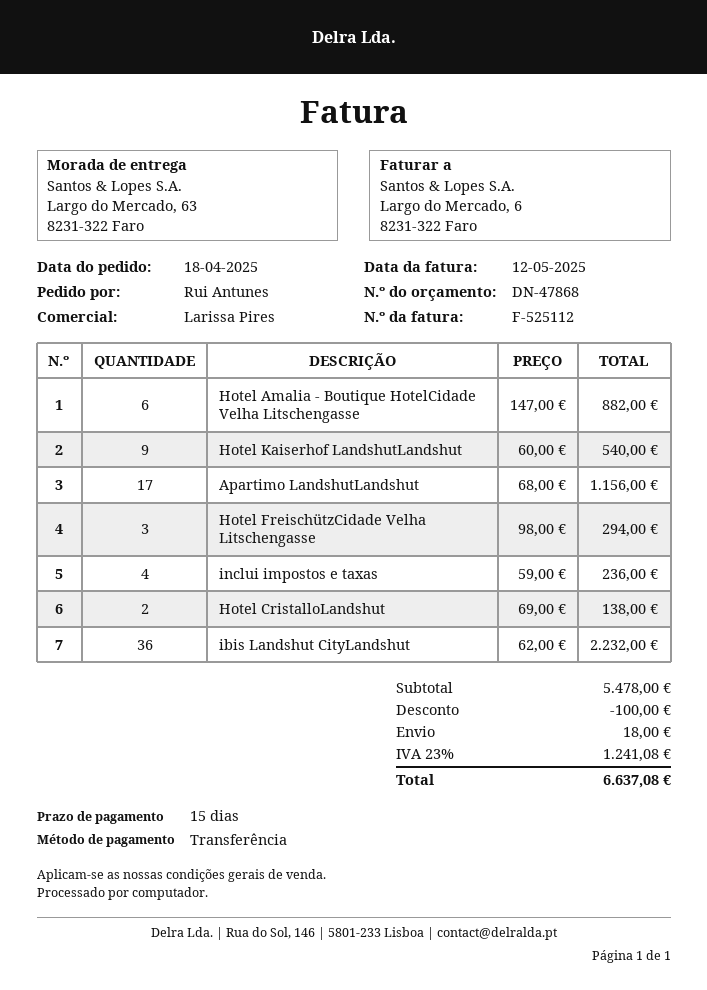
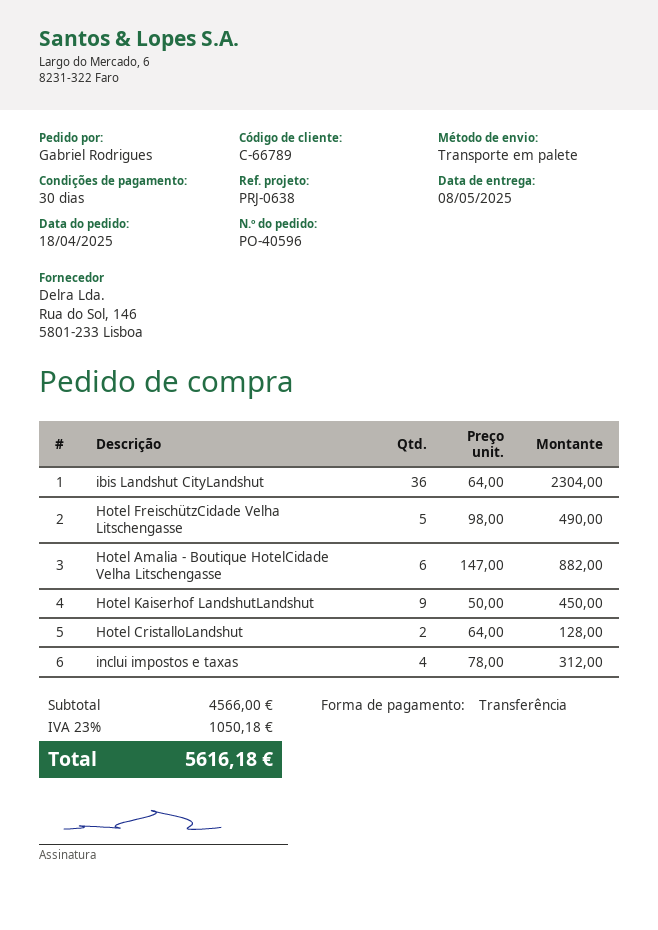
payment terms: 15 days -> 30 days
ordered by: Rui Antunes -> Gabriel Rodrigues
Hotel Kaiserhof LandshutLandshut: 9 x 60.00 = 540.00 -> 9 x 50.00 = 450.00
Apartimo LandshutLandshut: 17 x 68.00 = 1156.00 -> none
Hotel FreischützCidade Velha Litschengasse: 3 x 98.00 = 294.00 -> 5 x 98.00 = 490.00
inclui impostos e taxas: 4 x 59.00 = 236.00 -> 4 x 78.00 = 312.00
Hotel CristalloLandshut: 2 x 69.00 = 138.00 -> 2 x 64.00 = 128.00
ibis Landshut CityLandshut: 36 x 62.00 = 2232.00 -> 36 x 64.00 = 2304.00
subtotal: 5478.00 -> 4566.00
discount: 100.00 -> none
shipping: 18.00 -> none
tax: 23% = 1241.08 -> 23% = 1050.18
total: 6637.08 -> 5616.18

